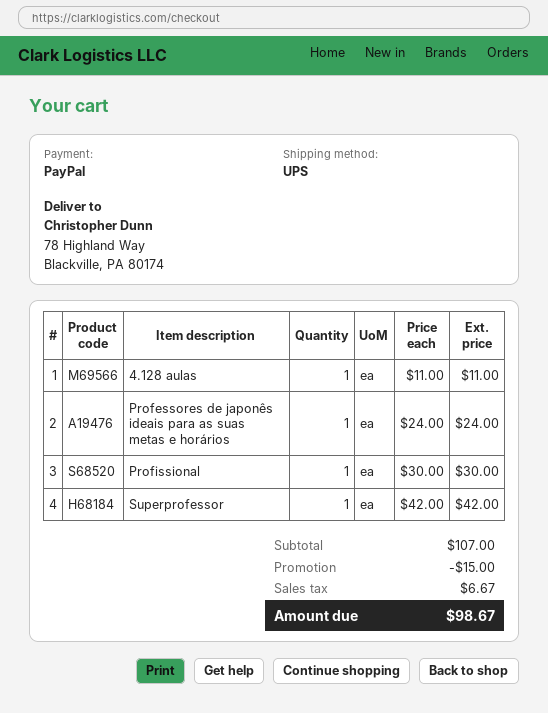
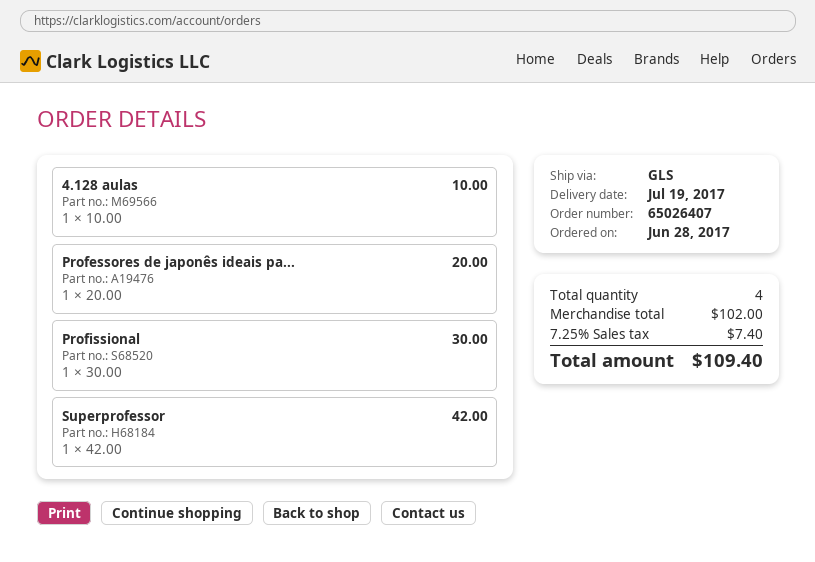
shipping method: UPS -> GLS
4.128 aulas: 1 x 11.00 = 11.00 -> 1 x 10.00 = 10.00
Professores de japonês ideais para as suas metas e horários: 1 x 24.00 = 24.00 -> 1 x 20.00 = 20.00
subtotal: 107.00 -> 102.00
discount: 15.00 -> none
tax: 6.67 -> 7.40
total: 98.67 -> 109.40

